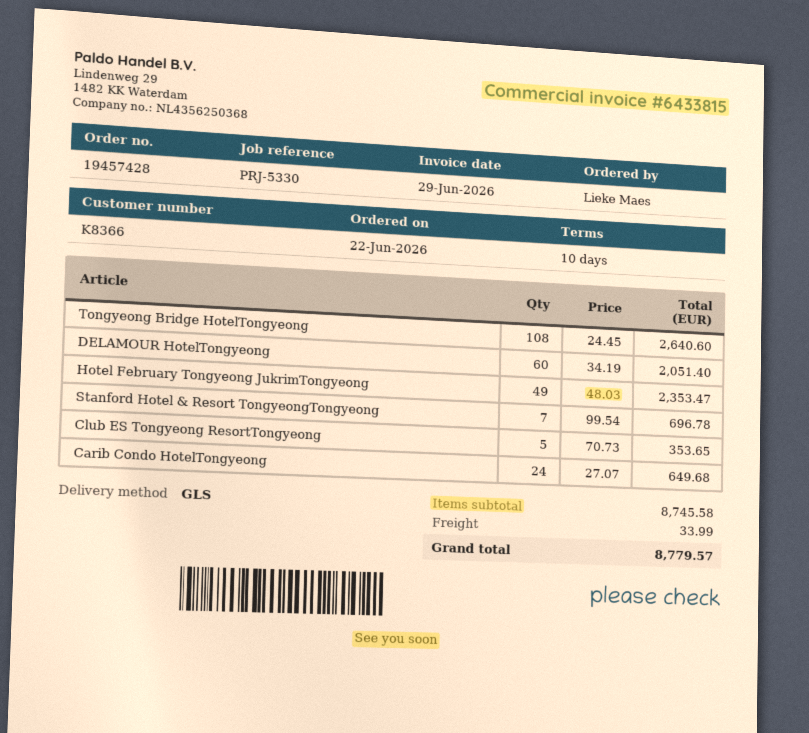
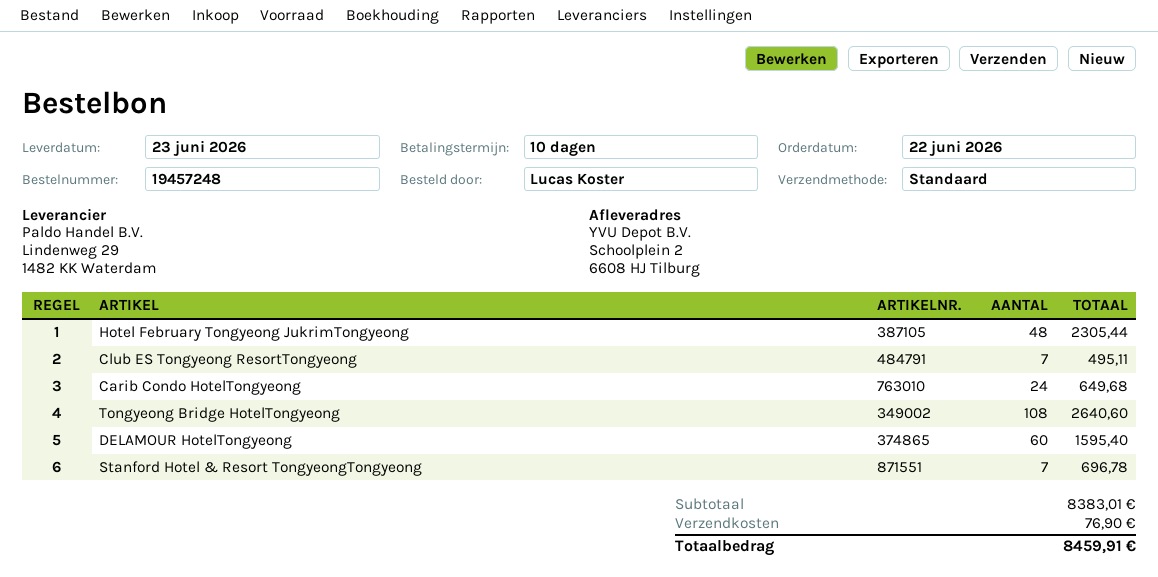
order number: 19457428 -> 19457248
ordered by: Lieke Maes -> Lucas Koster
shipping method: GLS -> standard
DELAMOUR HotelTongyeong: 60 for 2051.40 -> 60 for 1595.40
Hotel February Tongyeong JukrimTongyeong: 49 for 2353.47 -> 48 for 2305.44
Club ES Tongyeong ResortTongyeong: 5 for 353.65 -> 7 for 495.11
subtotal: 8745.58 -> 8383.01
shipping: 33.99 -> 76.90
total: 8779.57 -> 8459.91

